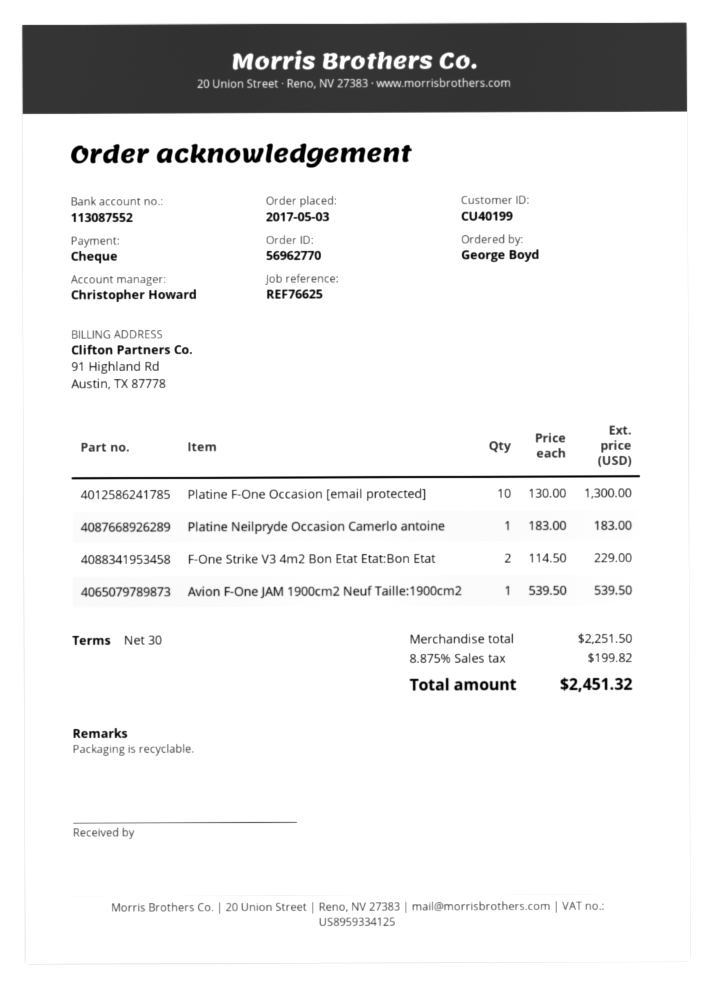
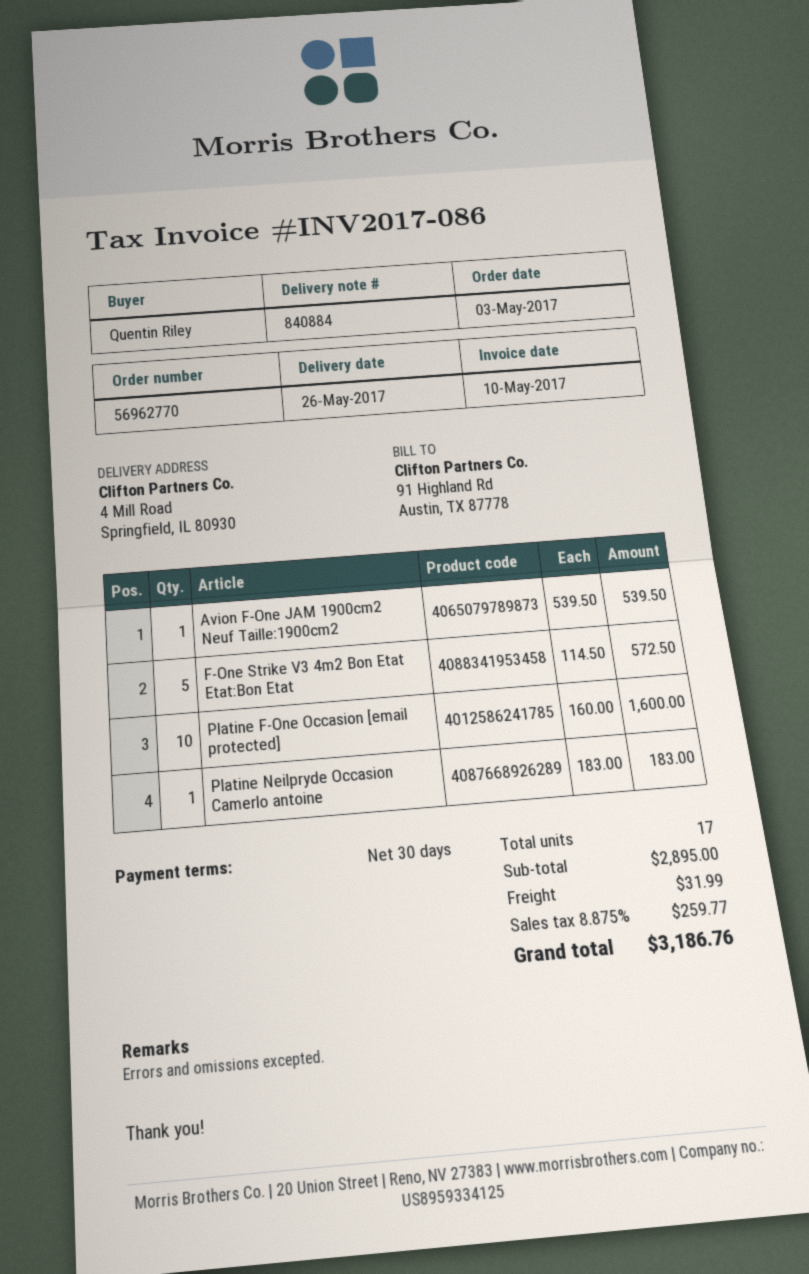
ordered by: George Boyd -> Quentin Riley
Platine F-One Occasion [email protected]: 10 x 130.00 = 1300.00 -> 10 x 160.00 = 1600.00
F-One Strike V3 4m2 Bon Etat Etat:Bon Etat: 2 x 114.50 = 229.00 -> 5 x 114.50 = 572.50
subtotal: 2251.50 -> 2895.00
shipping: none -> 31.99
tax: 8.875% = 199.82 -> 8.875% = 259.77
total: 2451.32 -> 3186.76

